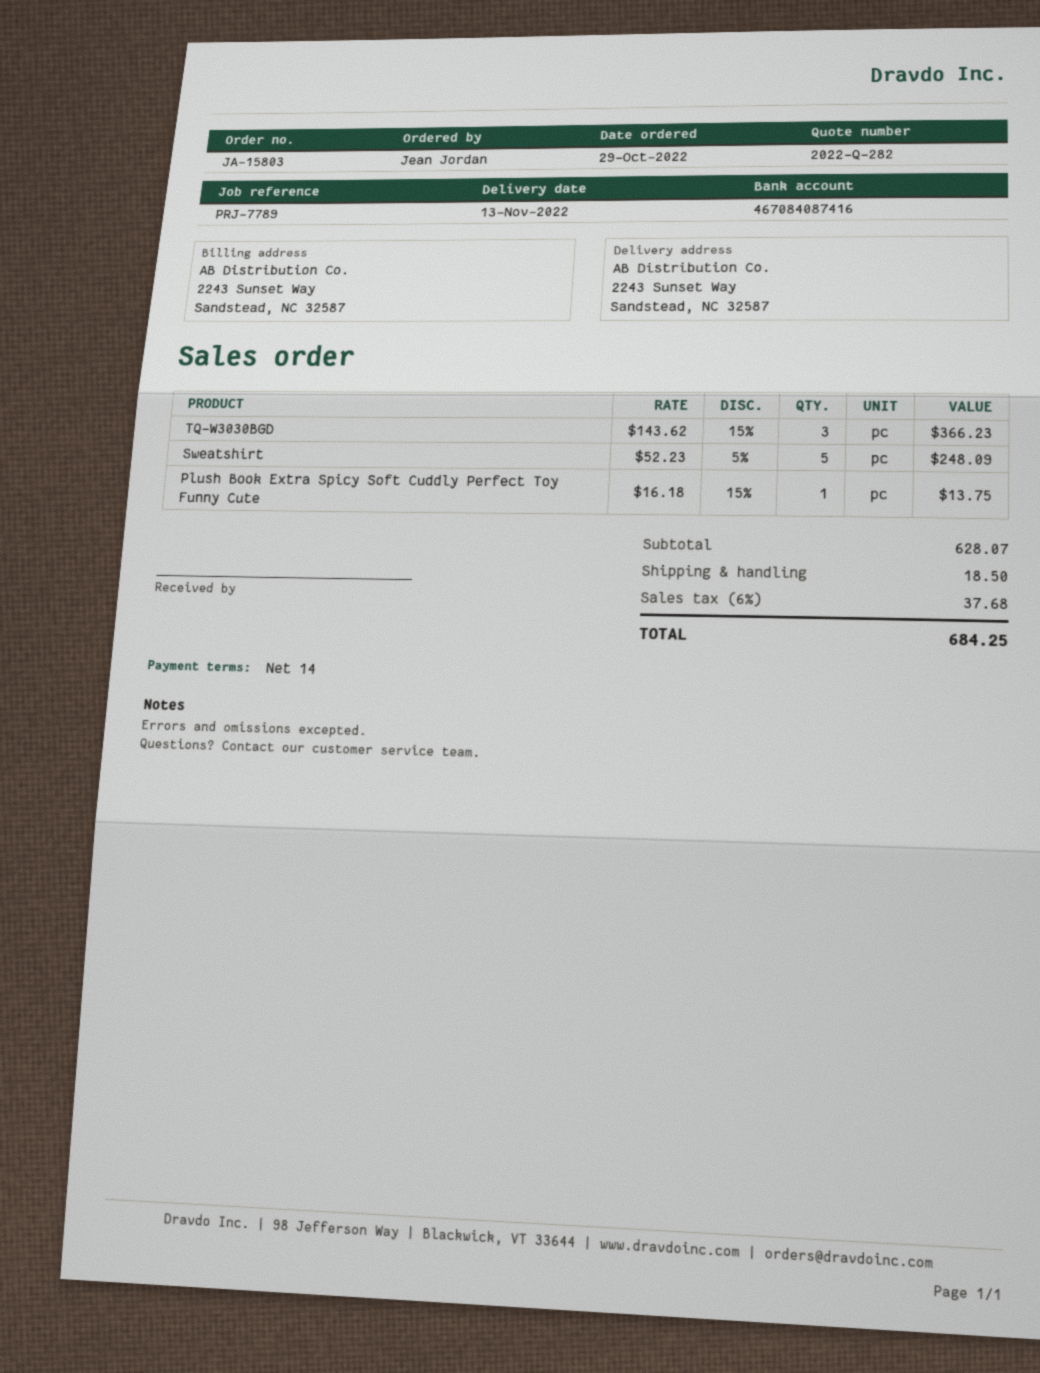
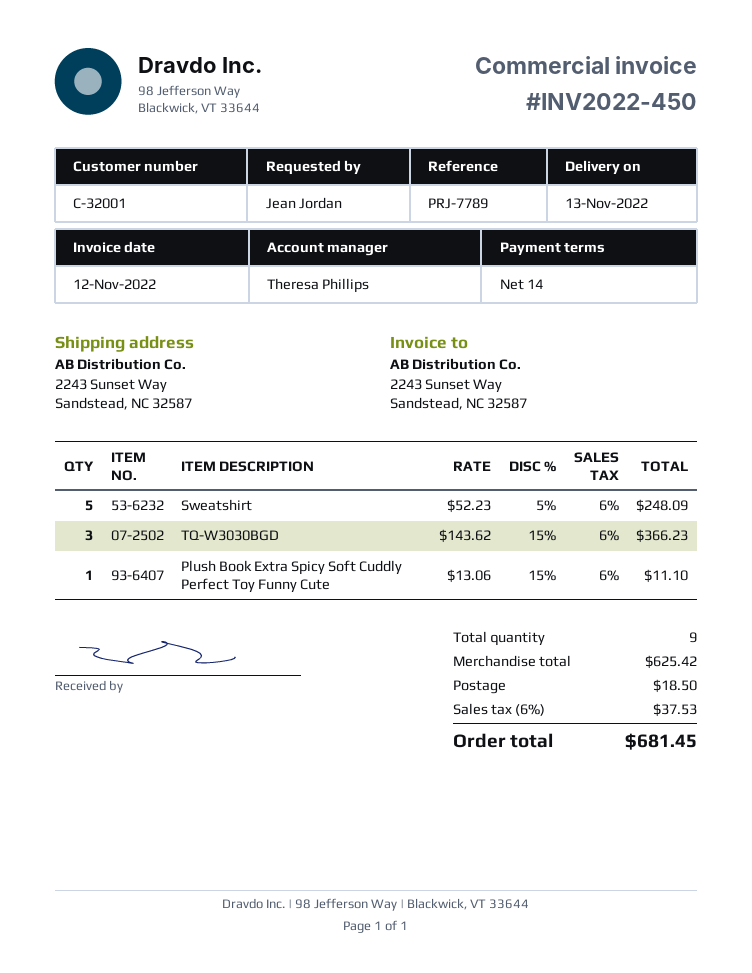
Plush Book Extra Spicy Soft Cuddly Perfect Toy Funny Cute: 1 x 16.18 - 15% = 13.75 -> 1 x 13.06 - 15% = 11.10
subtotal: 628.07 -> 625.42
tax: 6% = 37.68 -> 6% = 37.53
total: 684.25 -> 681.45

